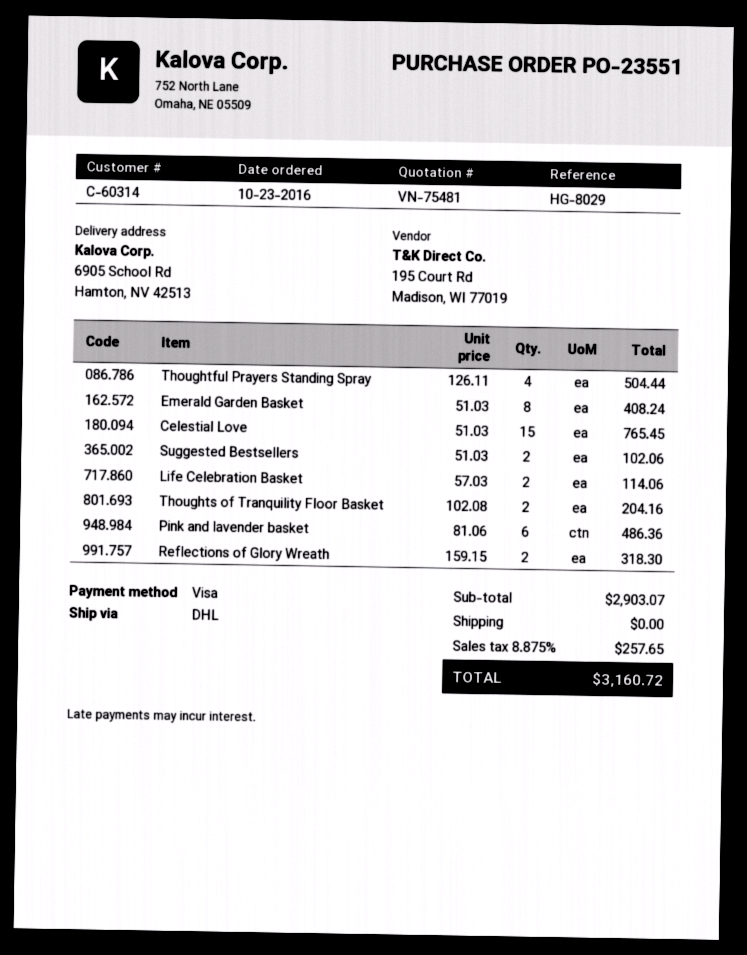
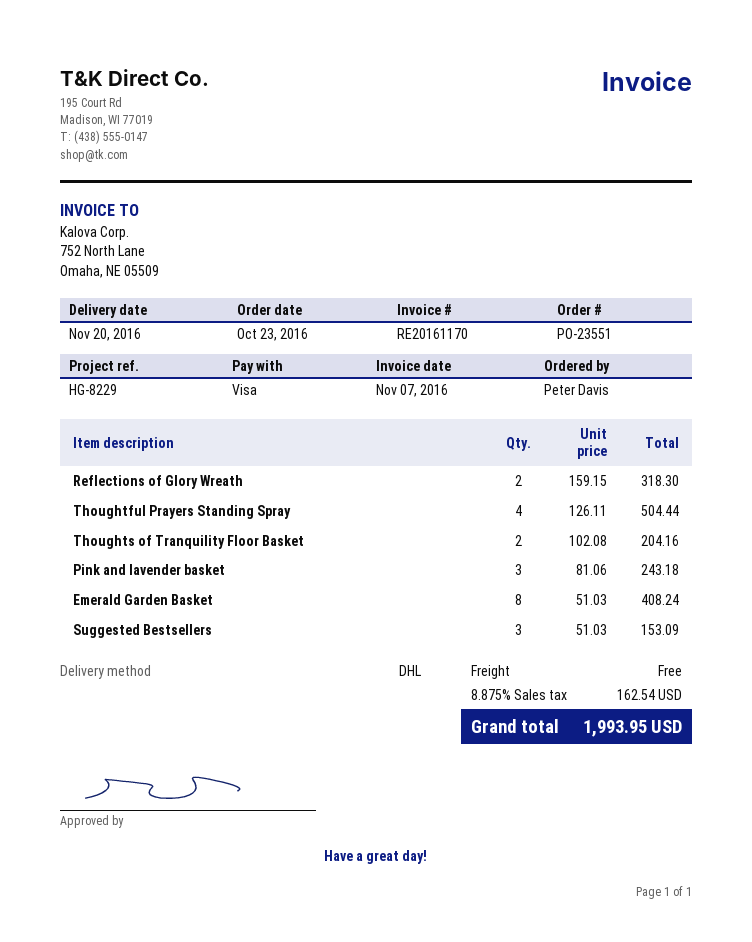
reference: HG-8029 -> HG-8229
Celestial Love: 15 x 51.03 = 765.45 -> none
Suggested Bestsellers: 2 x 51.03 = 102.06 -> 3 x 51.03 = 153.09
Life Celebration Basket: 2 x 57.03 = 114.06 -> none
Pink and lavender basket: 6 x 81.06 = 486.36 -> 3 x 81.06 = 243.18
tax: 8.875% = 257.65 -> 8.875% = 162.54
total: 3160.72 -> 1993.95

